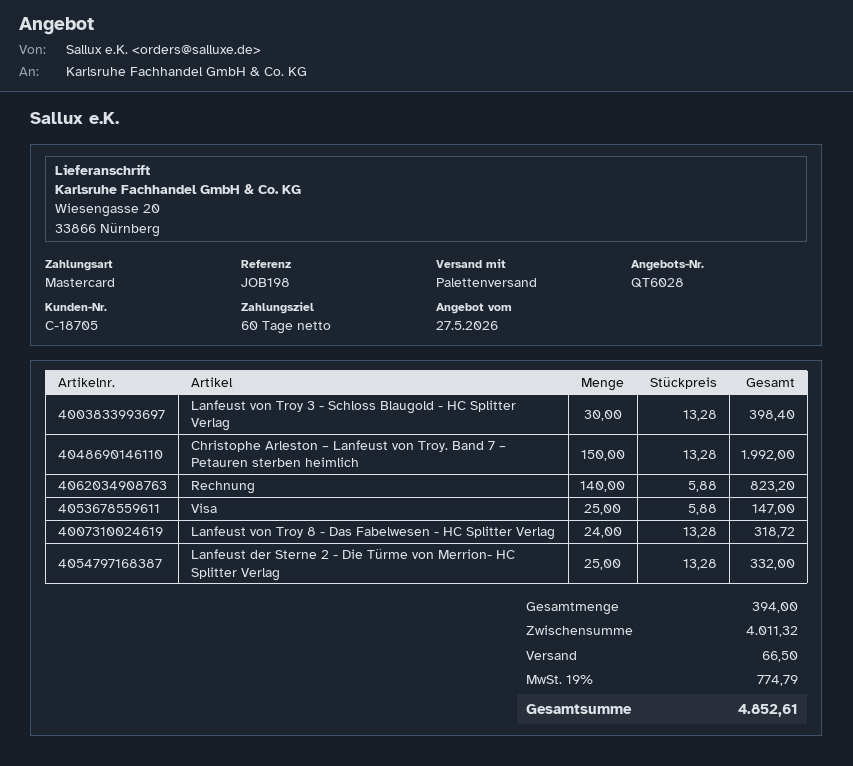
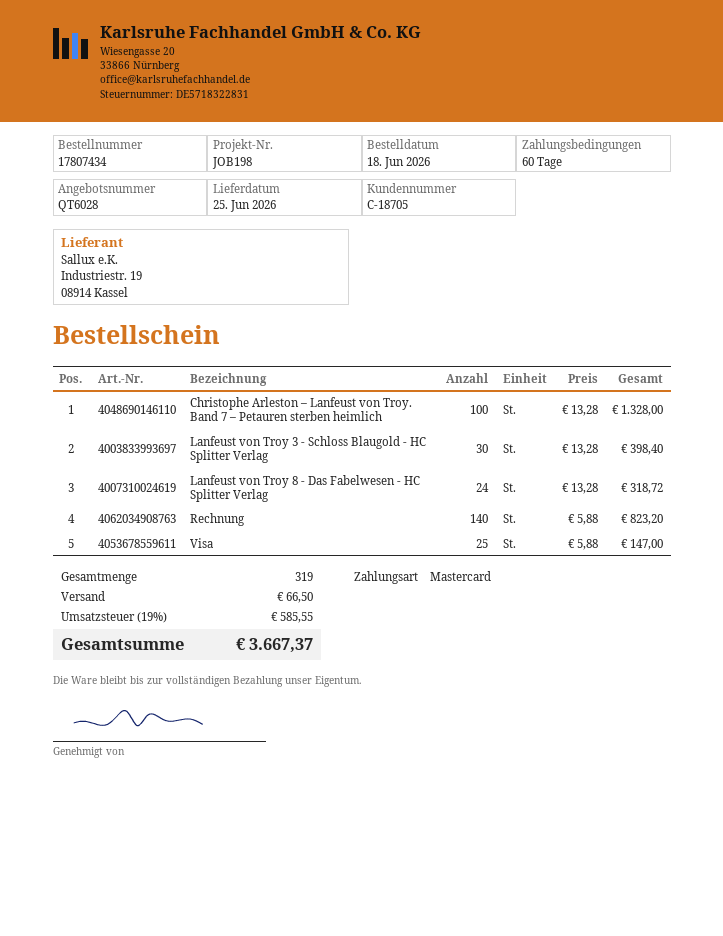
Christophe Arleston – Lanfeust von Troy. Band 7 – Petauren sterben heimlich: 150 x 13.28 = 1992.00 -> 100 x 13.28 = 1328.00
Lanfeust der Sterne 2 - Die Türme von Merrion- HC Splitter Verlag: 25 x 13.28 = 332.00 -> none
total quantity: 394 -> 319
tax: 19% = 774.79 -> 19% = 585.55
total: 4852.61 -> 3667.37

